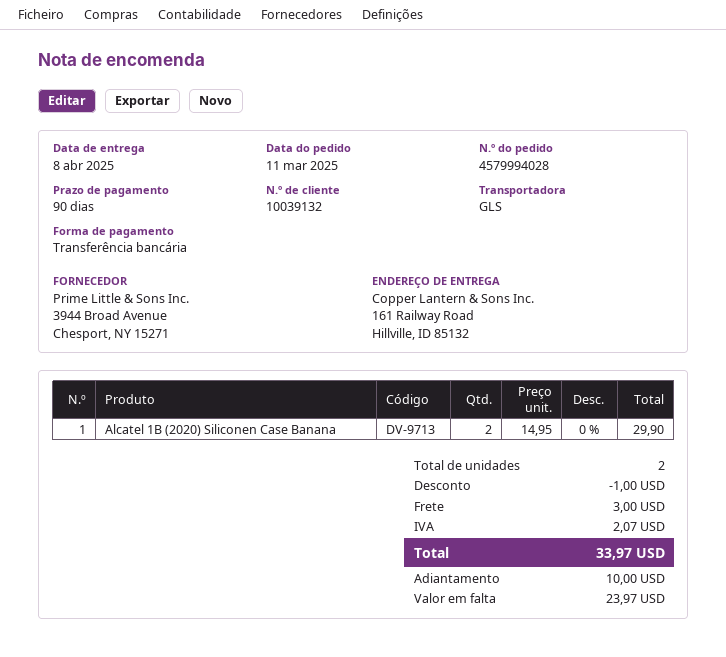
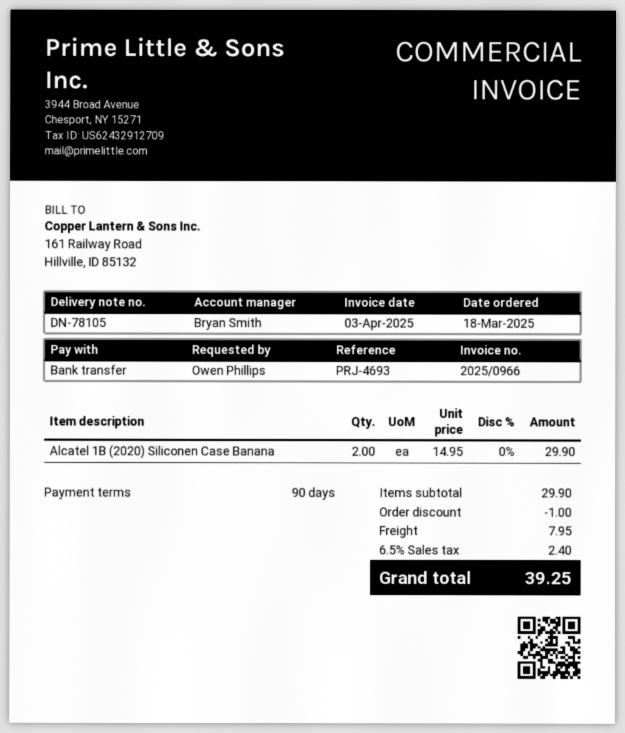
order date: 2025-03-11 -> 2025-03-18
shipping: 3.00 -> 7.95
tax: 2.07 -> 2.40
total: 33.97 -> 39.25

